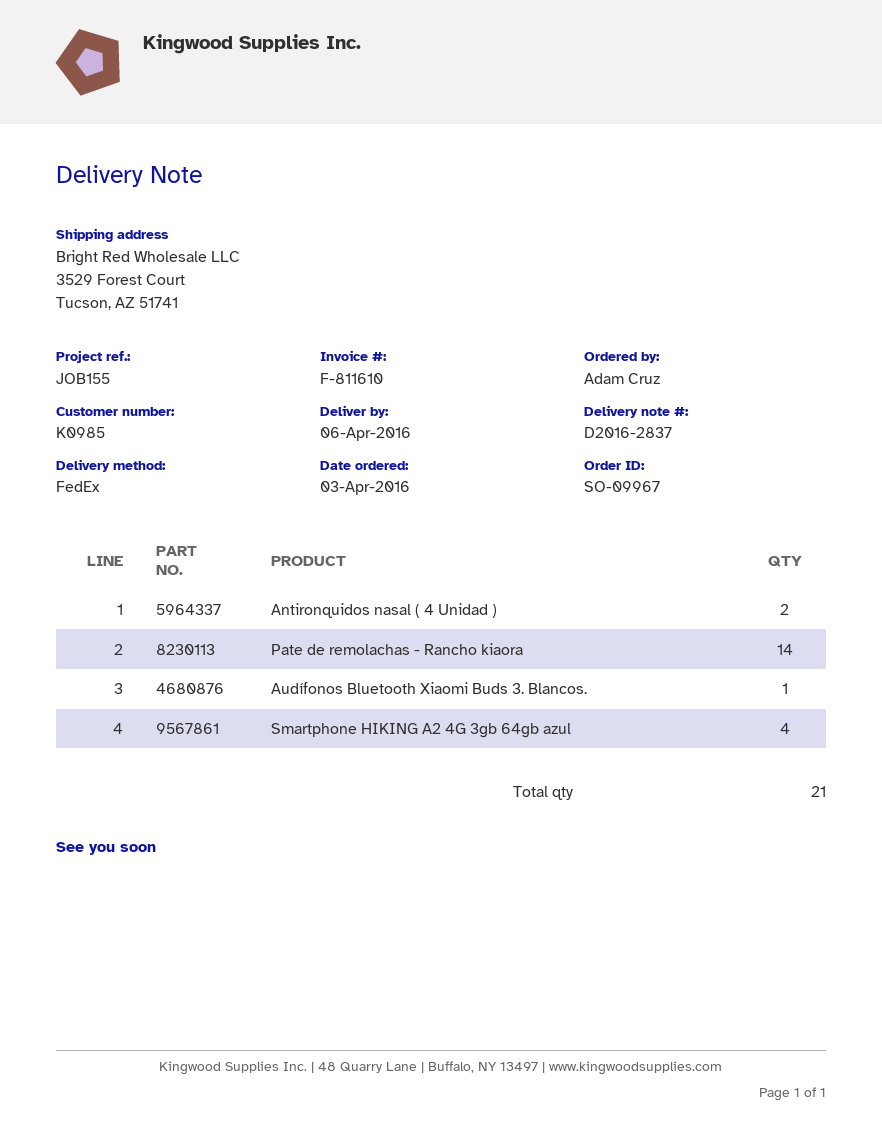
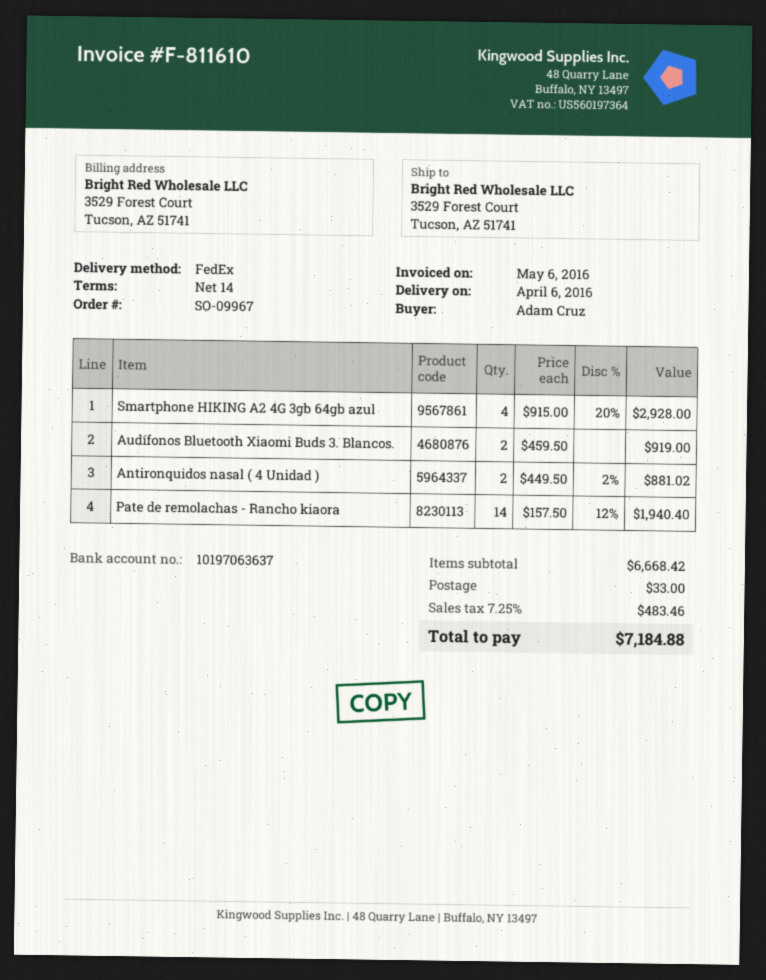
Audífonos Bluetooth Xiaomi Buds 3. Blancos.: 1 -> 2

